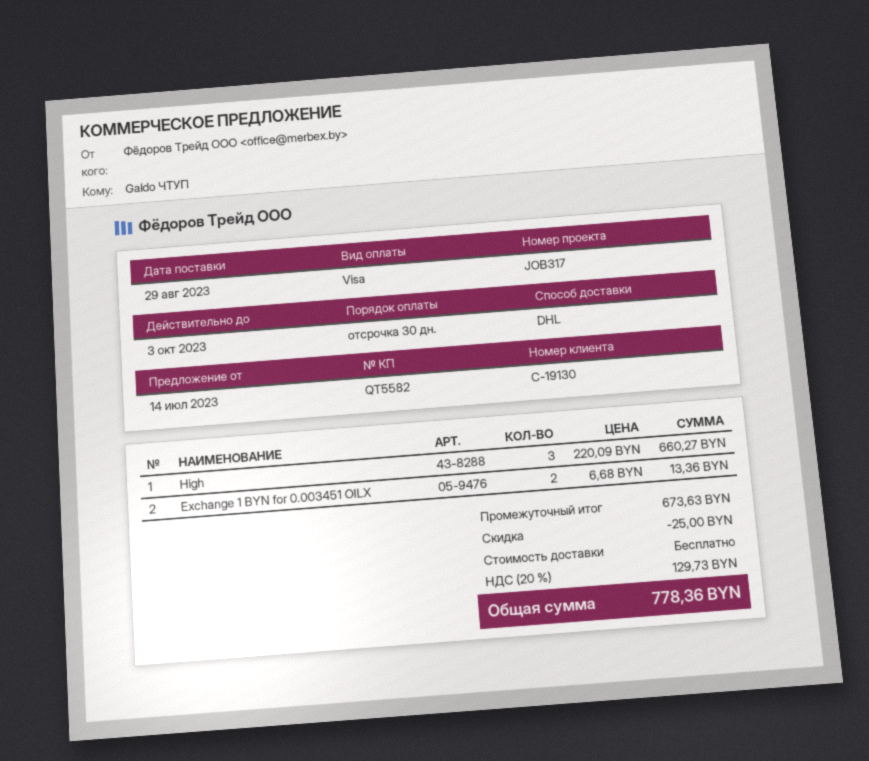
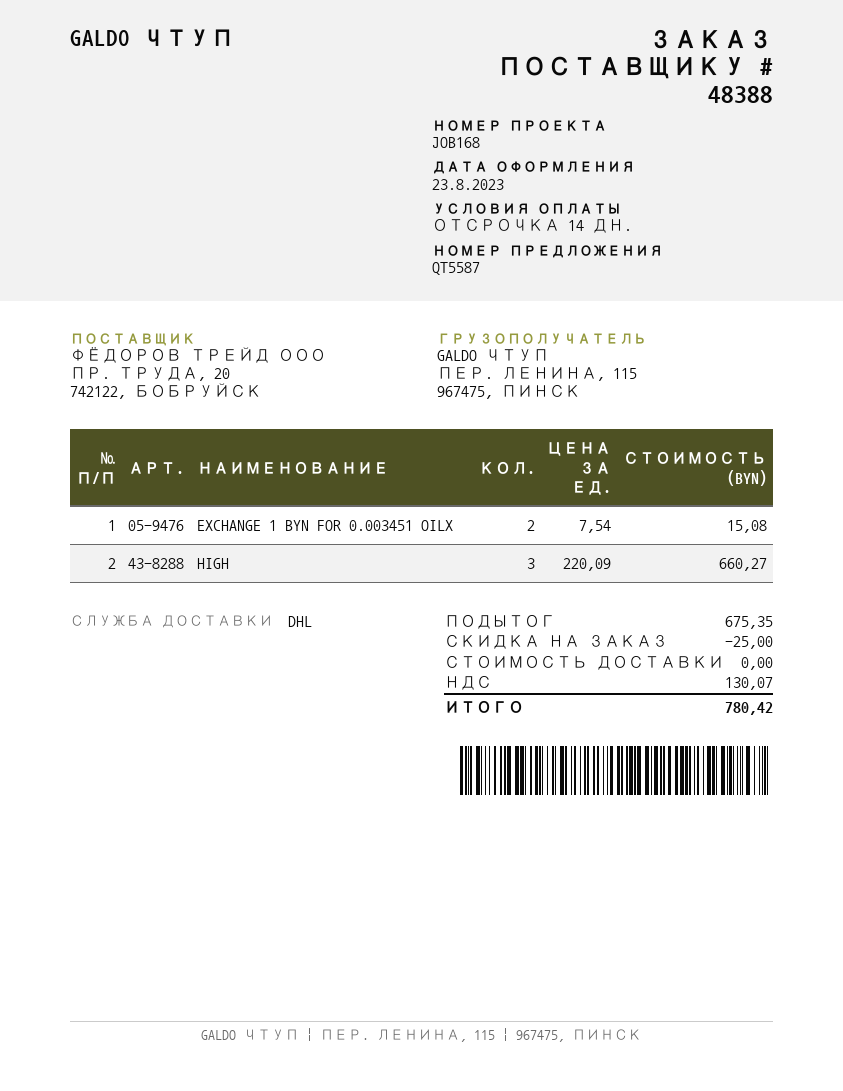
quote number: QT5582 -> QT5587
payment terms: 30 days -> 14 days
reference: JOB317 -> JOB168
Exchange 1 BYN for 0.003451 OILX: 2 x 6.68 = 13.36 -> 2 x 7.54 = 15.08
subtotal: 673.63 -> 675.35
tax: 129.73 -> 130.07
total: 778.36 -> 780.42

